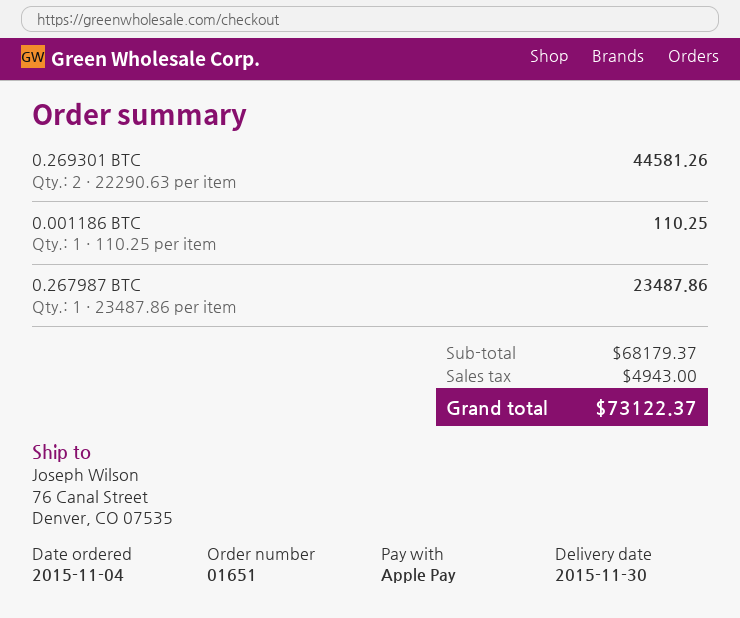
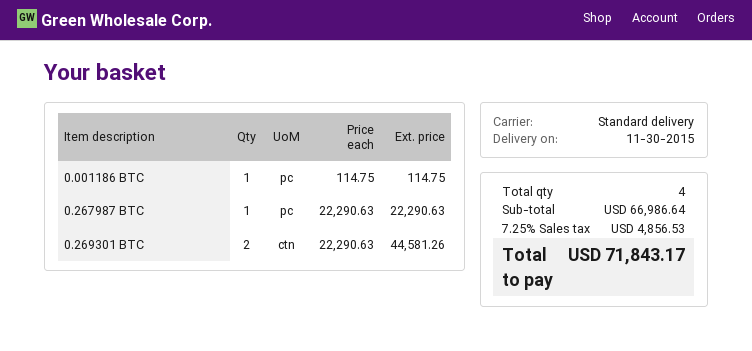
0.001186 BTC: 1 x 110.25 = 110.25 -> 1 x 114.75 = 114.75
0.267987 BTC: 1 x 23487.86 = 23487.86 -> 1 x 22290.63 = 22290.63
subtotal: 68179.37 -> 66986.64
tax: 4943.00 -> 4856.53
total: 73122.37 -> 71843.17

